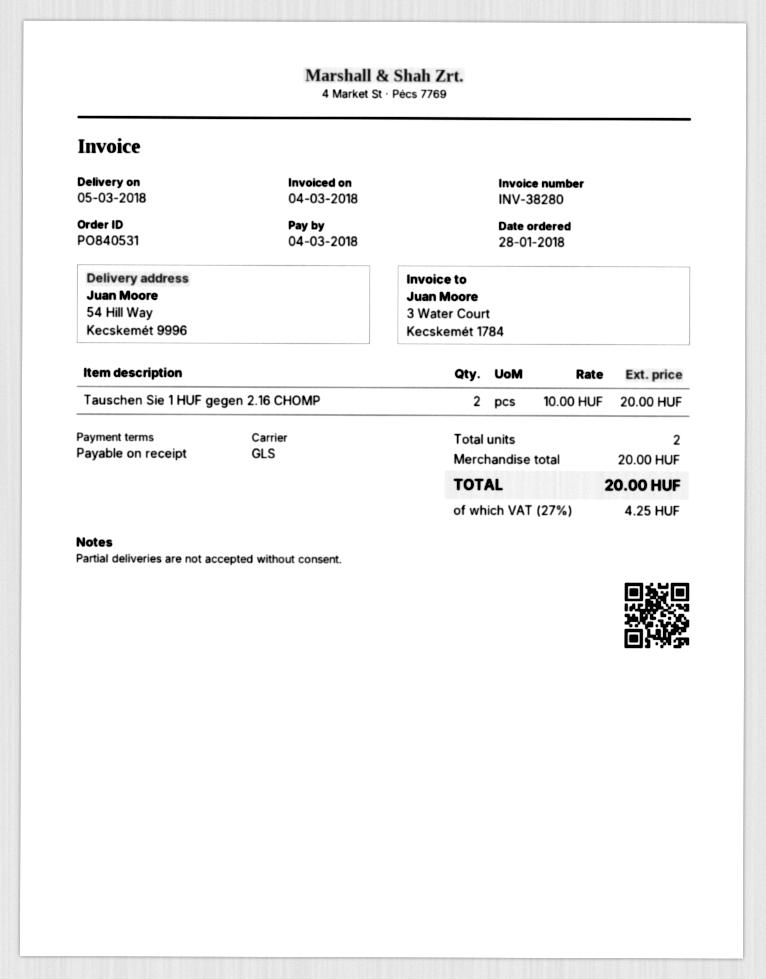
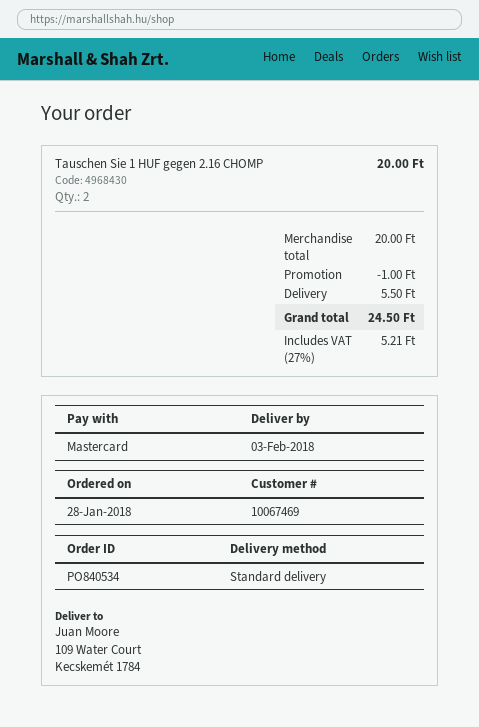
order number: PO840531 -> PO840534
delivery date: 2018-03-05 -> 2018-02-03
shipping method: GLS -> standard
ship to: 54 Hill Way, Kecskemét 9996 -> 109 Water Court, Kecskemét 1784
discount: none -> 1.00
shipping: none -> 5.50
tax: 27% = 4.25 -> 27% = 5.21
total: 20.00 -> 24.50

